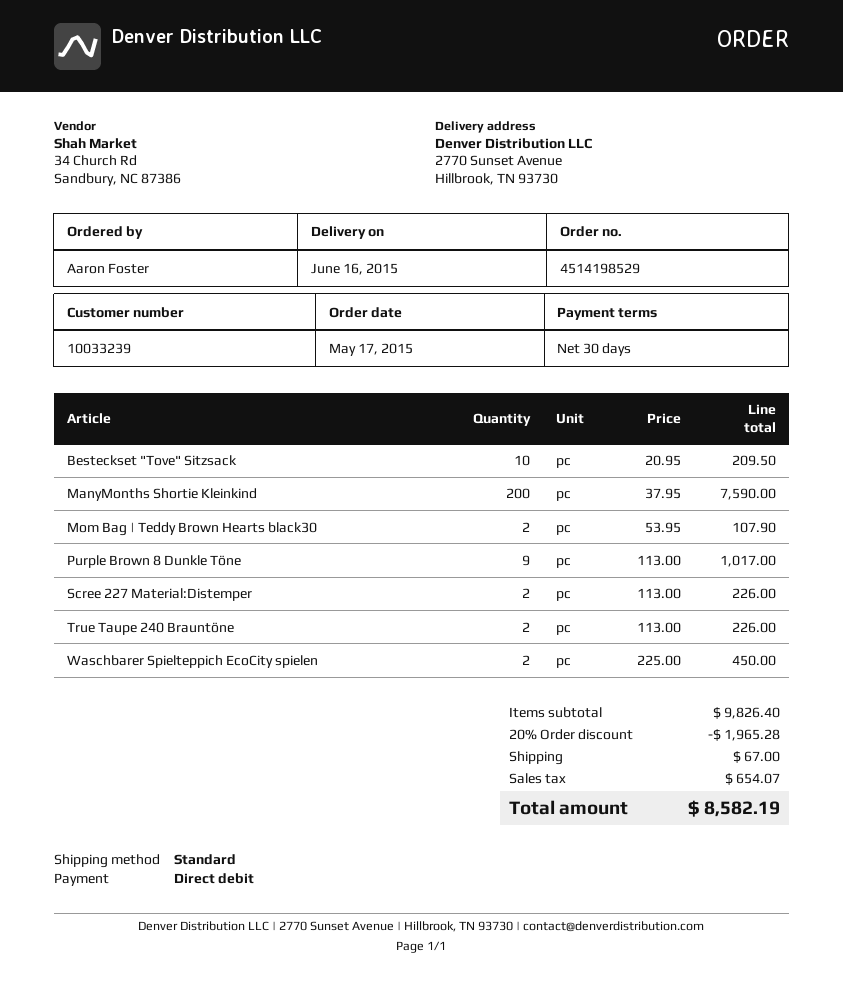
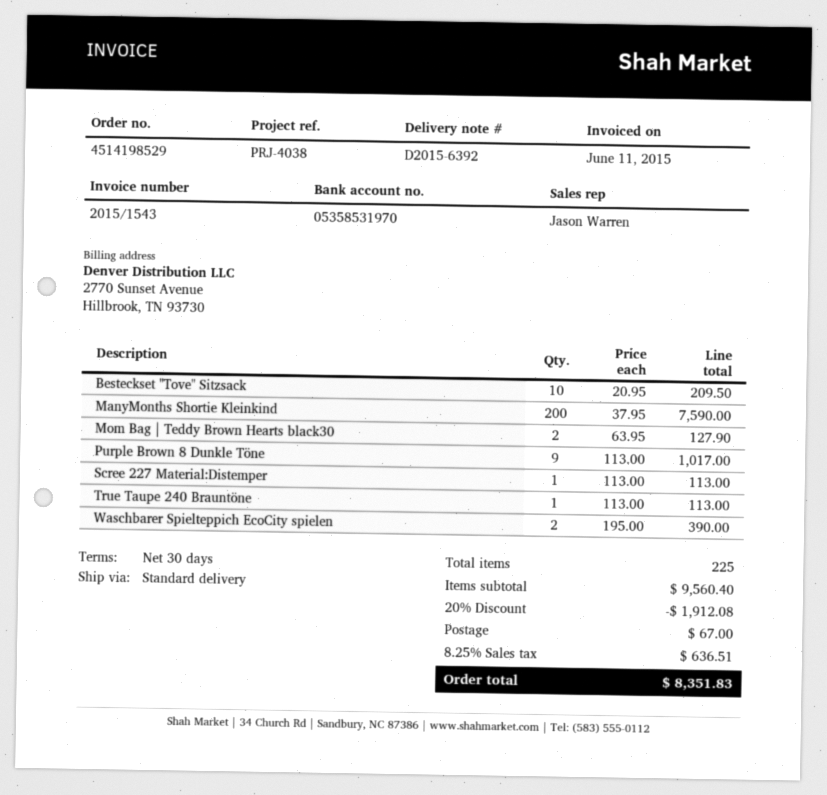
Mom Bag | Teddy Brown Hearts black30: 2 x 53.95 = 107.90 -> 2 x 63.95 = 127.90
Scree 227 Material:Distemper: 2 x 113.00 = 226.00 -> 1 x 113.00 = 113.00
True Taupe 240 Brauntöne: 2 x 113.00 = 226.00 -> 1 x 113.00 = 113.00
Waschbarer Spielteppich EcoCity spielen: 2 x 225.00 = 450.00 -> 2 x 195.00 = 390.00
subtotal: 9826.40 -> 9560.40
discount: 20% = 1965.28 -> 20% = 1912.08
tax: 654.07 -> 636.51
total: 8582.19 -> 8351.83

